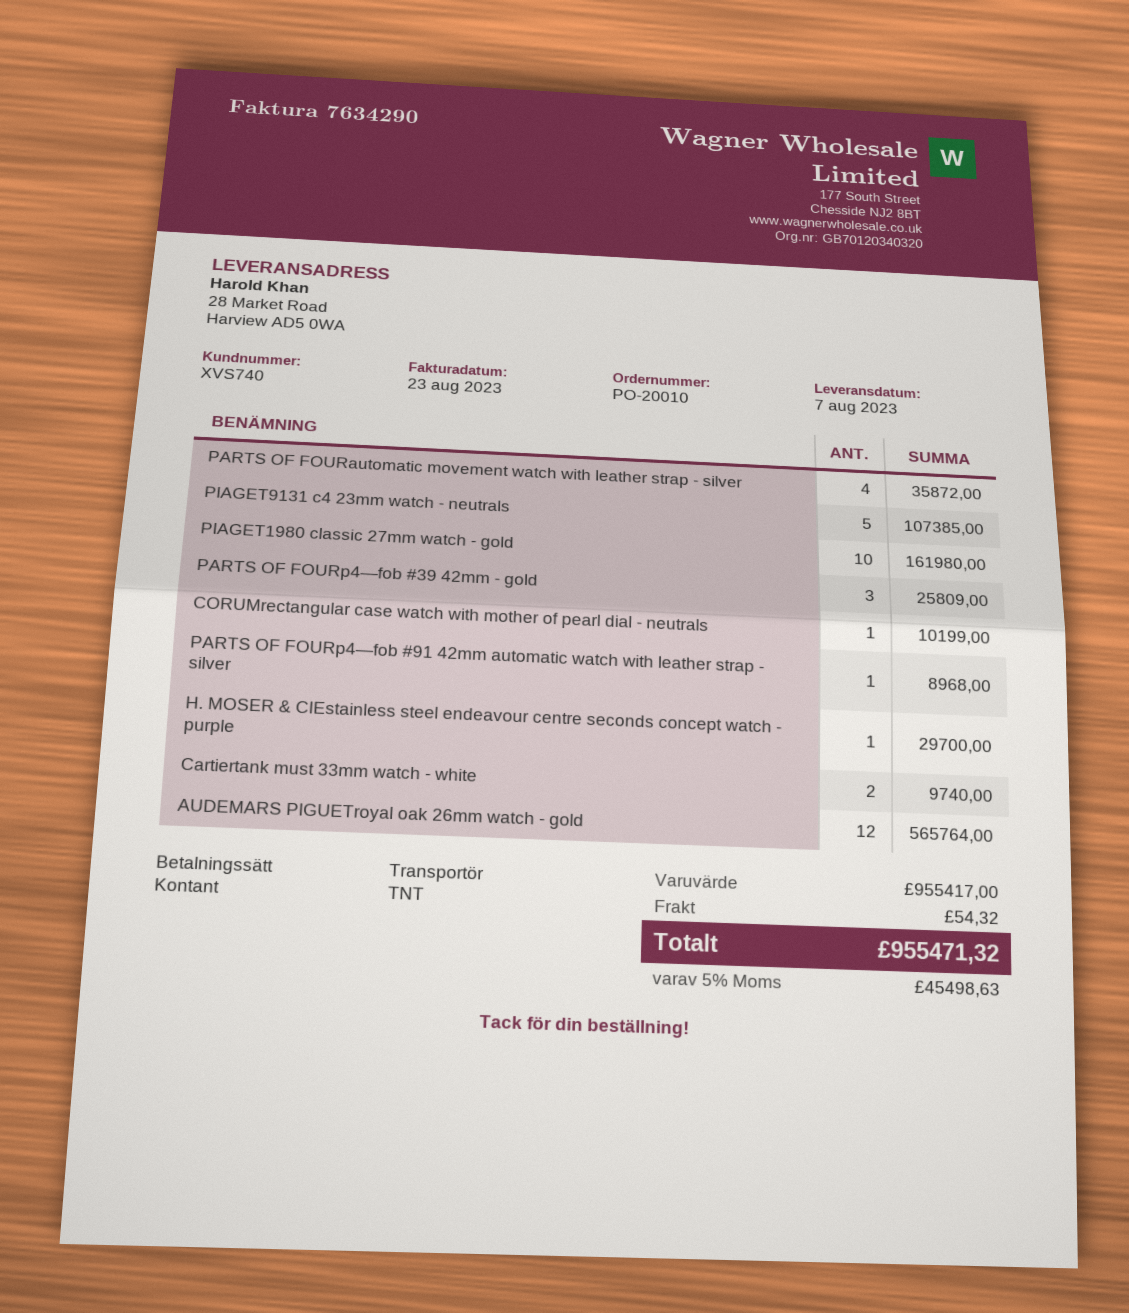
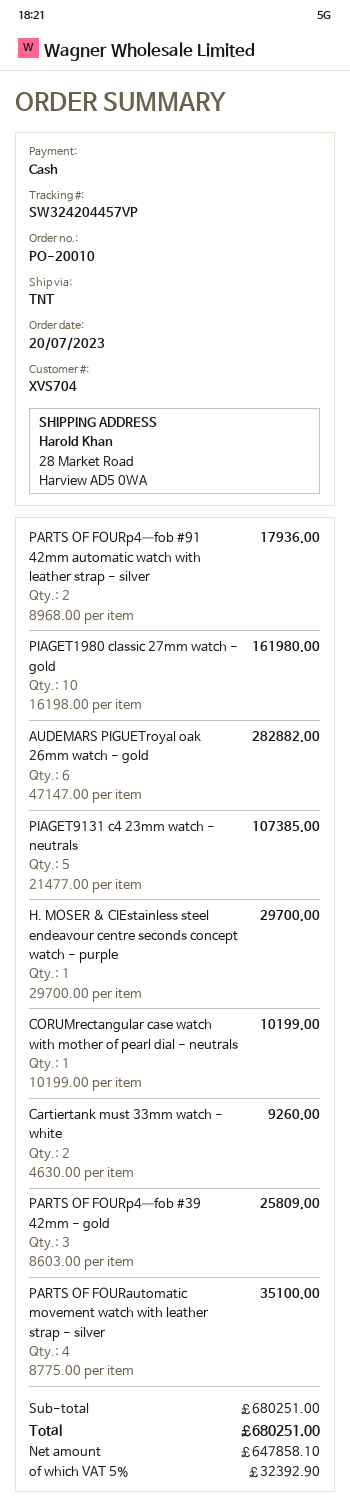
customer number: XVS740 -> XVS704
PARTS OF FOURautomatic movement watch with leather strap - silver: 4 for 35872.00 -> 4 for 35100.00
PARTS OF FOURp4—fob #91 42mm automatic watch with leather strap - silver: 1 for 8968.00 -> 2 for 17936.00
Cartiertank must 33mm watch - white: 2 for 9740.00 -> 2 for 9260.00
AUDEMARS PIGUETroyal oak 26mm watch - gold: 12 for 565764.00 -> 6 for 282882.00
subtotal: 955417.00 -> 680251.00
shipping: 54.32 -> none
tax: 5% = 45498.63 -> 5% = 32392.90
total: 955471.32 -> 680251.00

